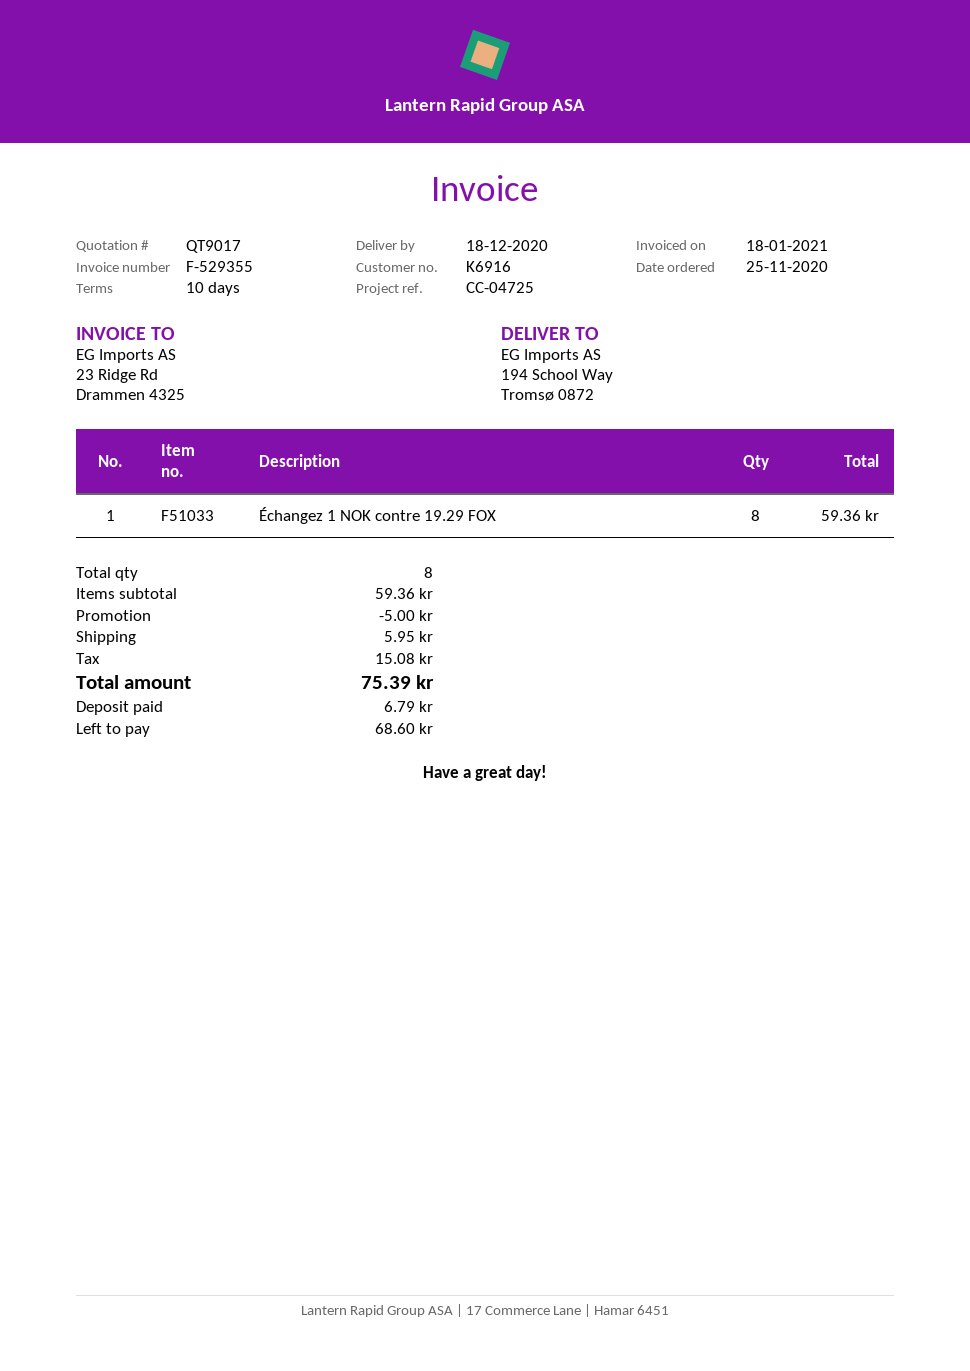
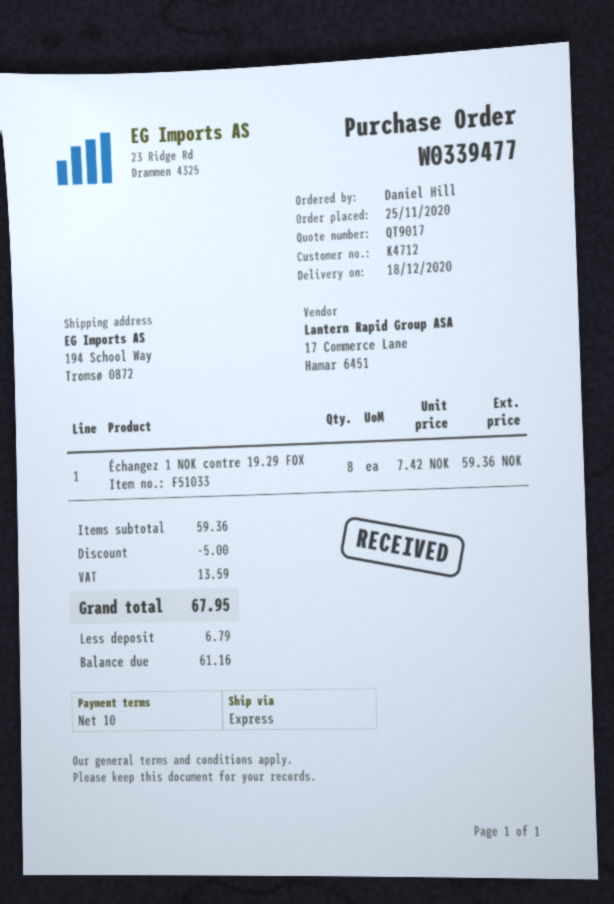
customer number: K6916 -> K4712
shipping: 5.95 -> none
tax: 15.08 -> 13.59
total: 75.39 -> 67.95
balance: 68.60 -> 61.16

